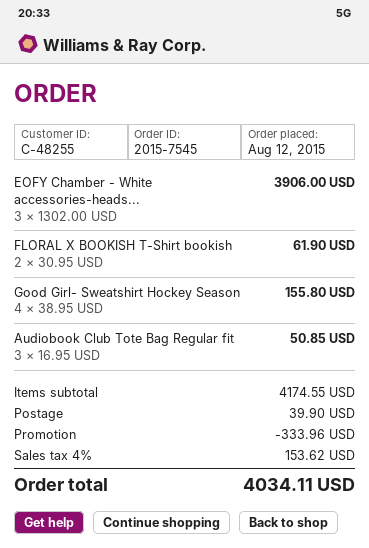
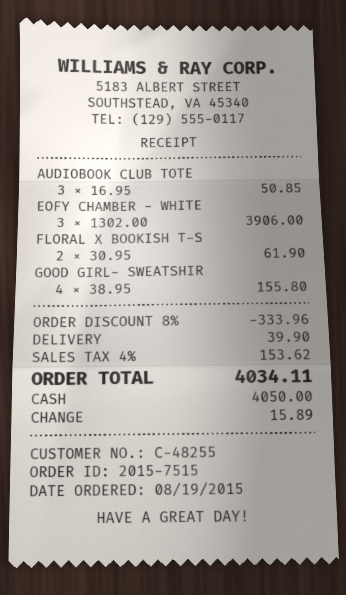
order number: 2015-7545 -> 2015-7515
order date: 2015-08-12 -> 2015-08-19

